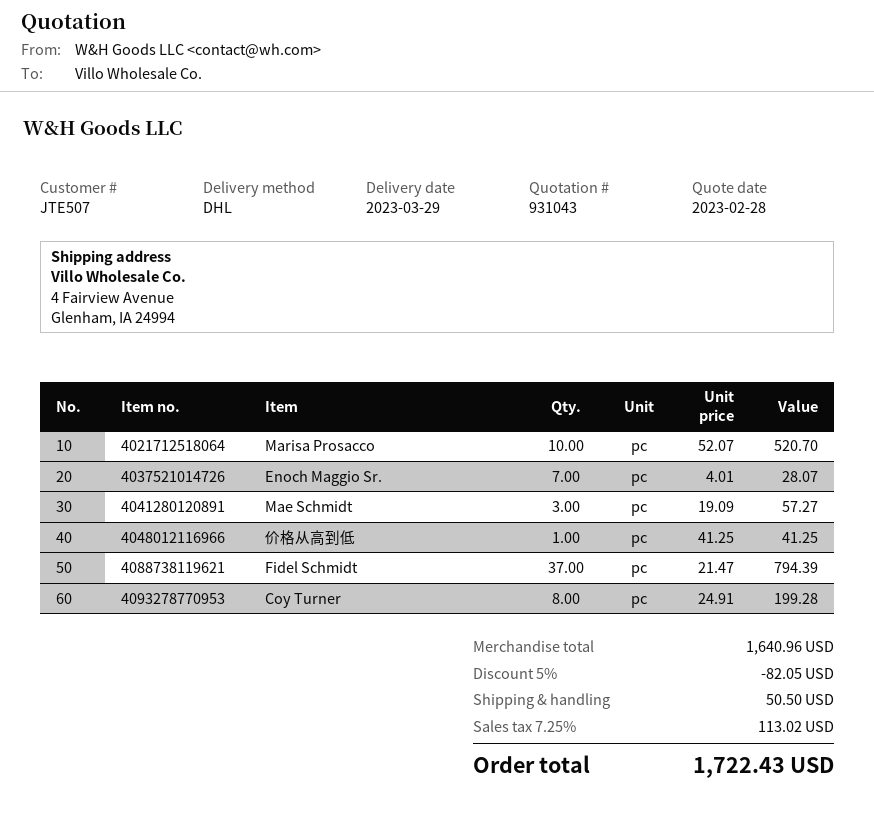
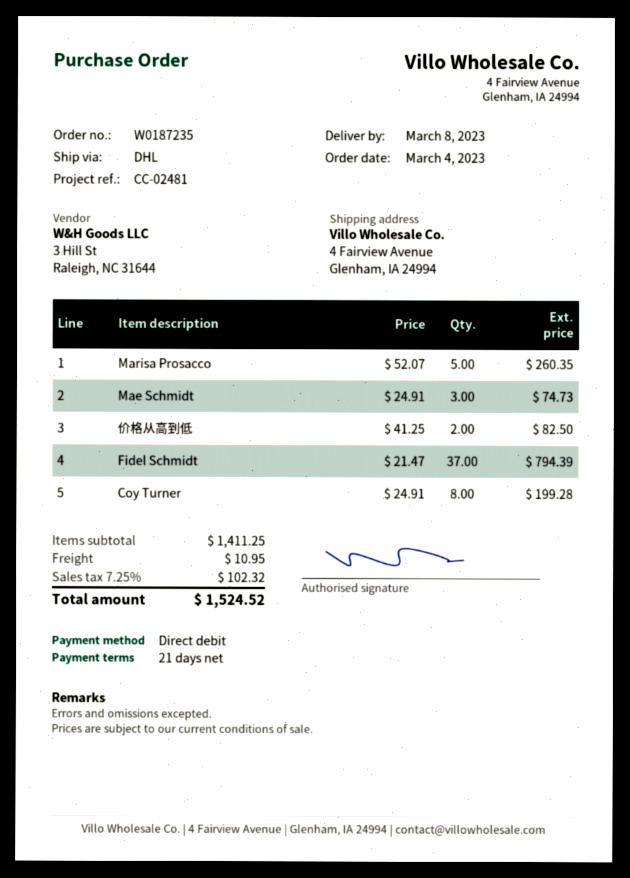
delivery date: 2023-03-29 -> 2023-03-08
Marisa Prosacco: 10 x 52.07 = 520.70 -> 5 x 52.07 = 260.35
Enoch Maggio Sr.: 7 x 4.01 = 28.07 -> none
Mae Schmidt: 3 x 19.09 = 57.27 -> 3 x 24.91 = 74.73
价格从高到低: 1 x 41.25 = 41.25 -> 2 x 41.25 = 82.50
subtotal: 1640.96 -> 1411.25
discount: 5% = 82.05 -> none
shipping: 50.50 -> 10.95
tax: 7.25% = 113.02 -> 7.25% = 102.32
total: 1722.43 -> 1524.52

